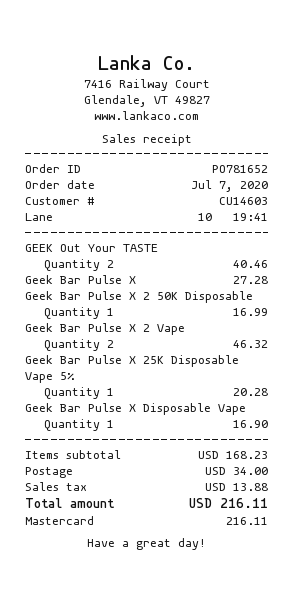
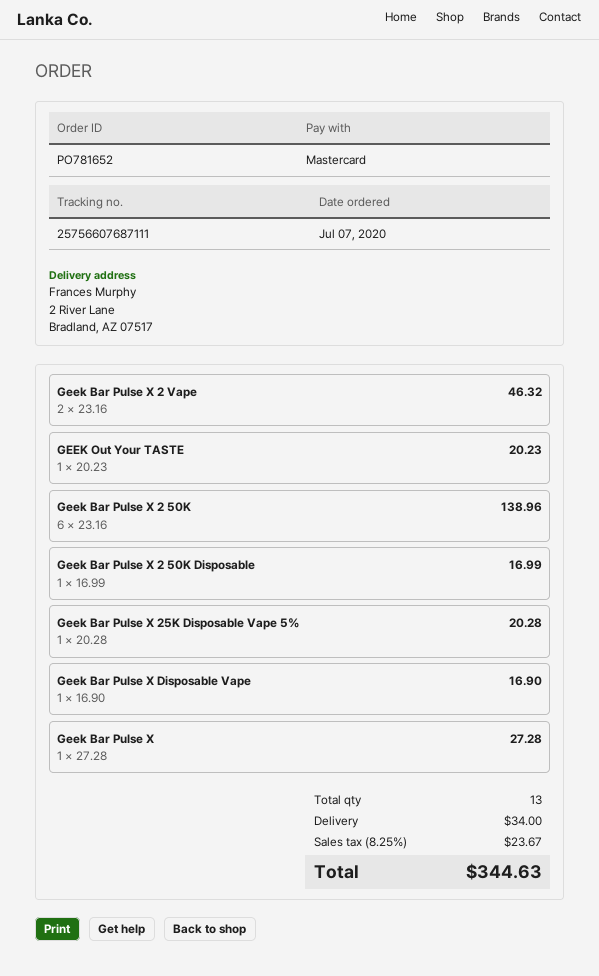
GEEK Out Your TASTE: 2 for 40.46 -> 1 for 20.23
Geek Bar Pulse X 2 50K: none -> 6 for 138.96
tax: 13.88 -> 23.67
total: 216.11 -> 344.63

